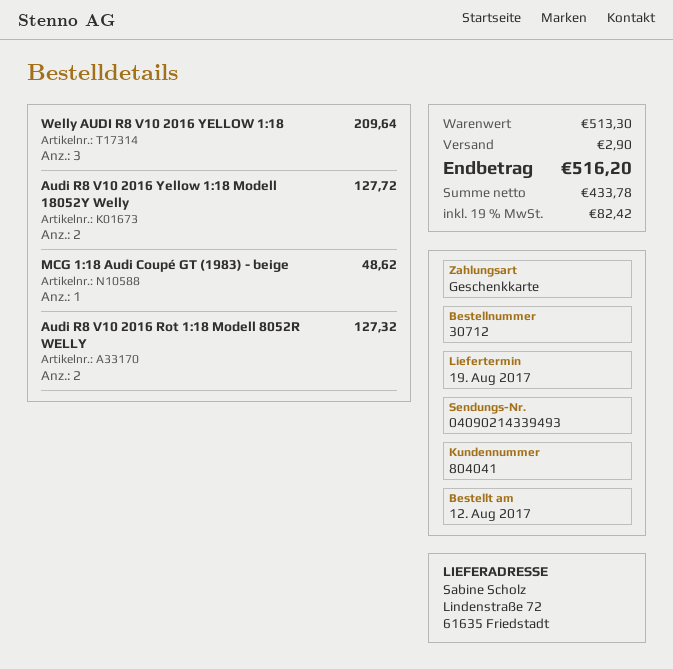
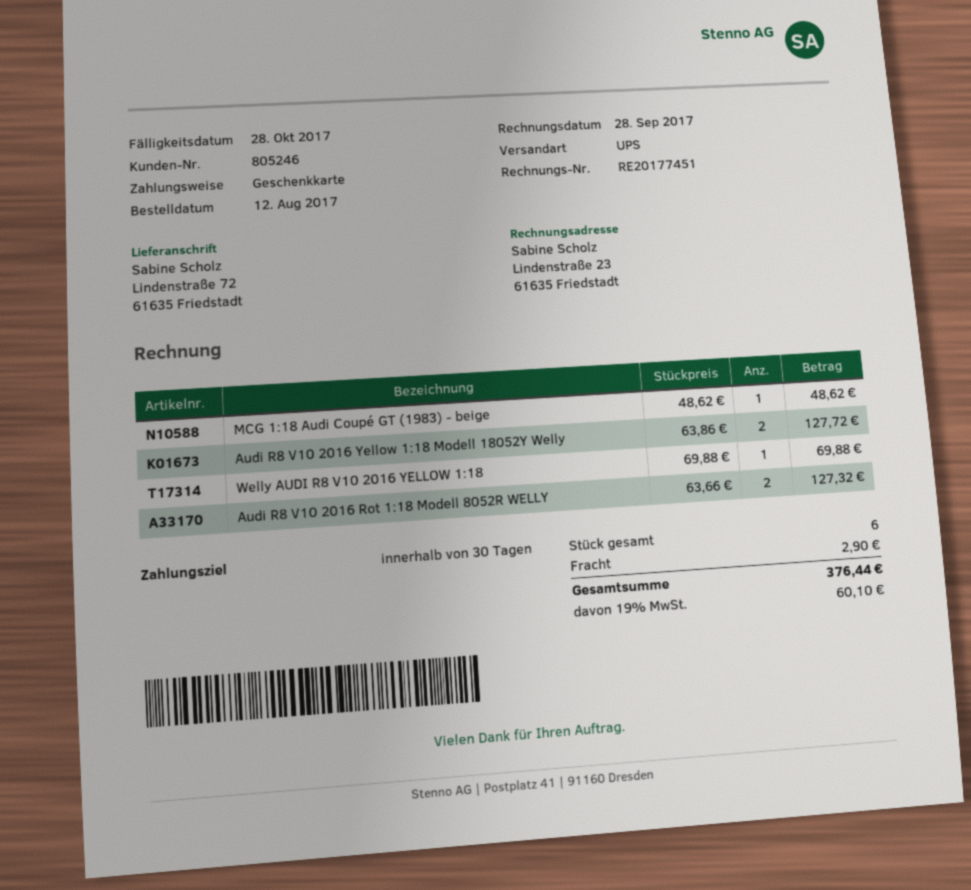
customer number: 804041 -> 805246
Welly AUDI R8 V10 2016 YELLOW 1:18: 3 for 209.64 -> 1 for 69.88
tax: 19% = 82.42 -> 19% = 60.10
total: 516.20 -> 376.44

